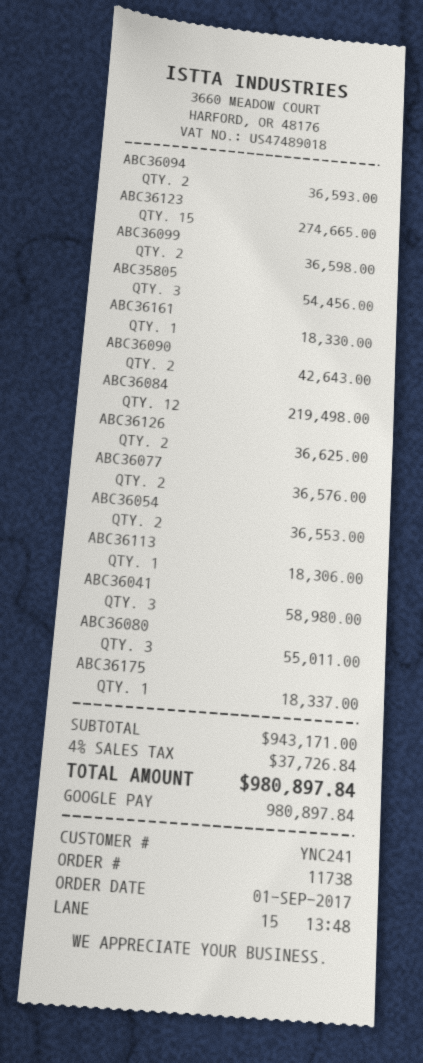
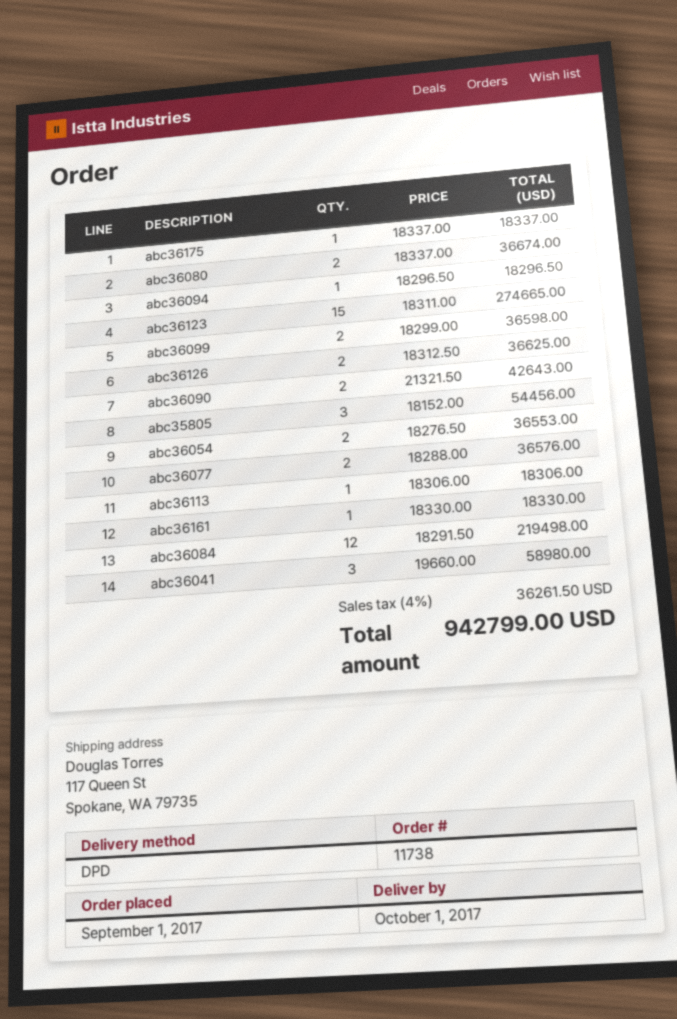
ABC36094: 2 for 36593.00 -> 1 for 18296.50
ABC36080: 3 for 55011.00 -> 2 for 36674.00
tax: 4% = 37726.84 -> 4% = 36261.50
total: 980897.84 -> 942799.00

